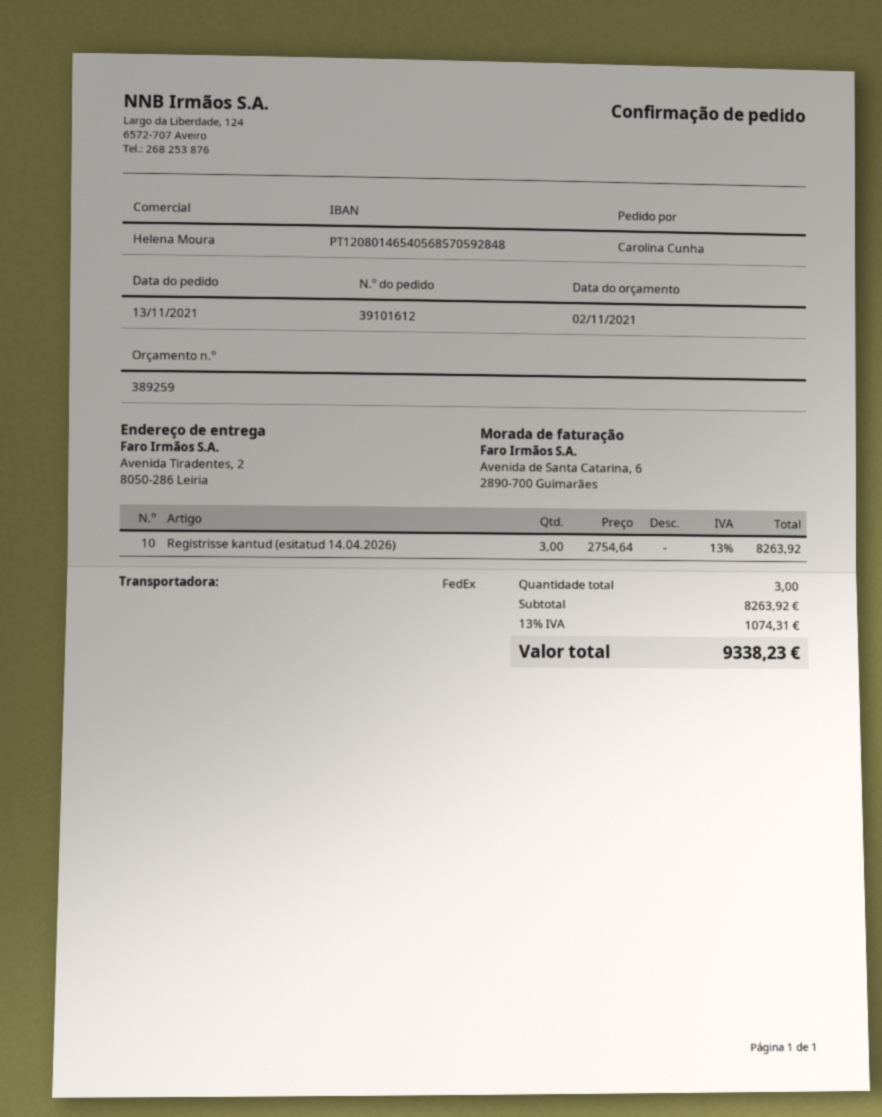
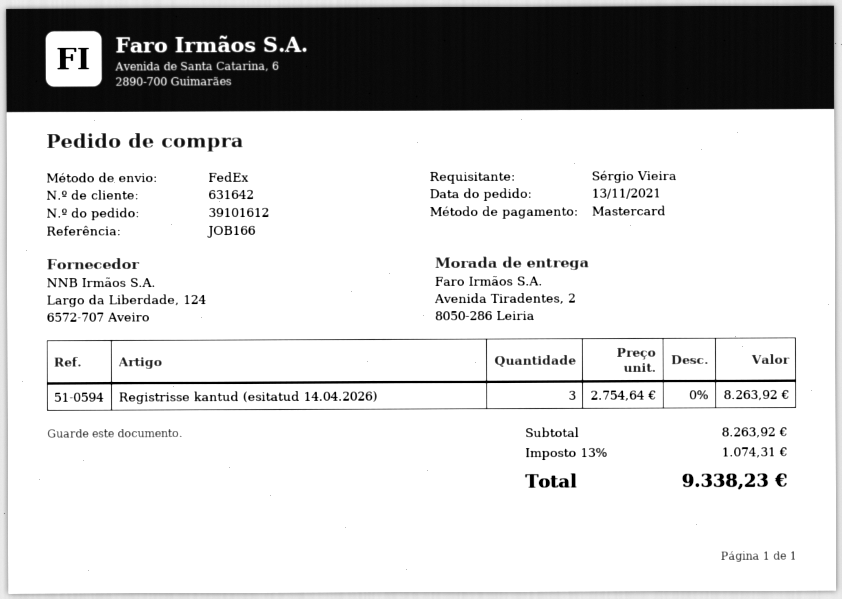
ordered by: Carolina Cunha -> Sérgio Vieira

